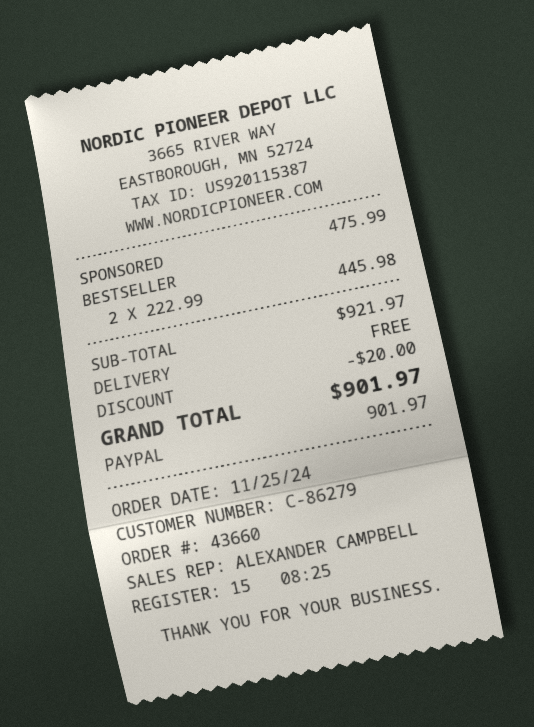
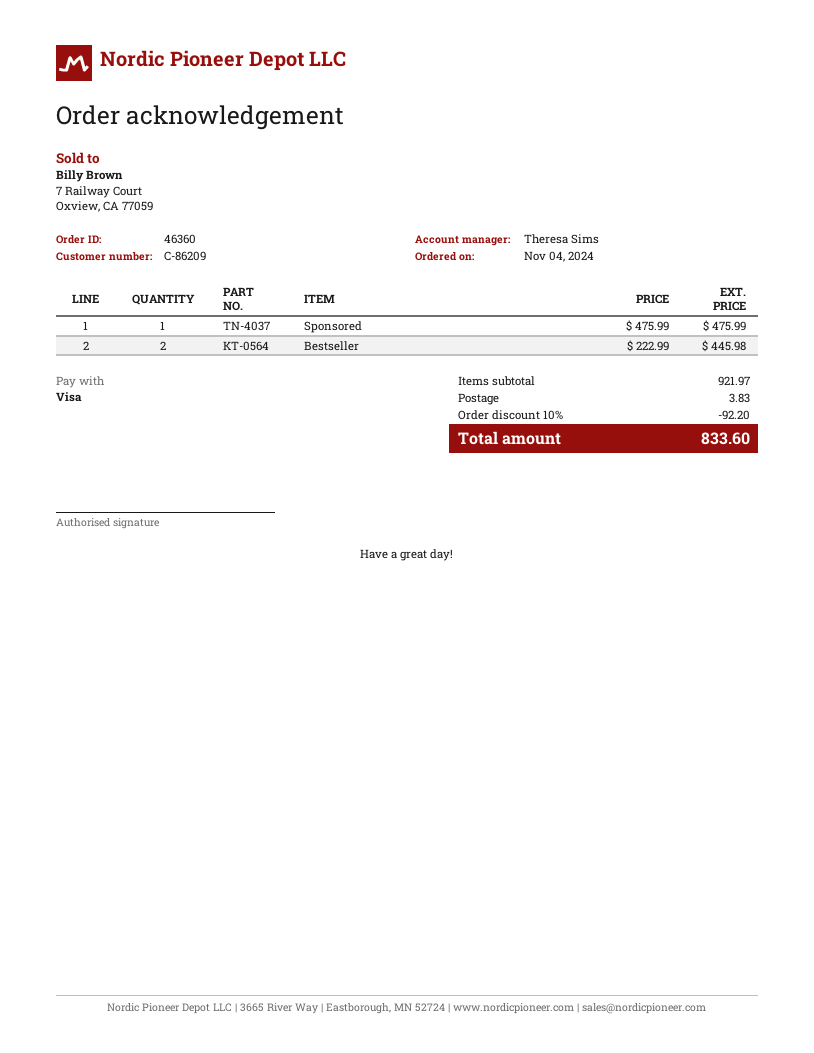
order number: 43660 -> 46360
order date: 2024-11-25 -> 2024-11-04
customer number: C-86279 -> C-86209
sales rep: ALEXANDER CAMPBELL -> Theresa Sims
payment method: PayPal -> Visa
discount: 20.00 -> 92.20
shipping: 0.00 -> 3.83
total: 901.97 -> 833.60

